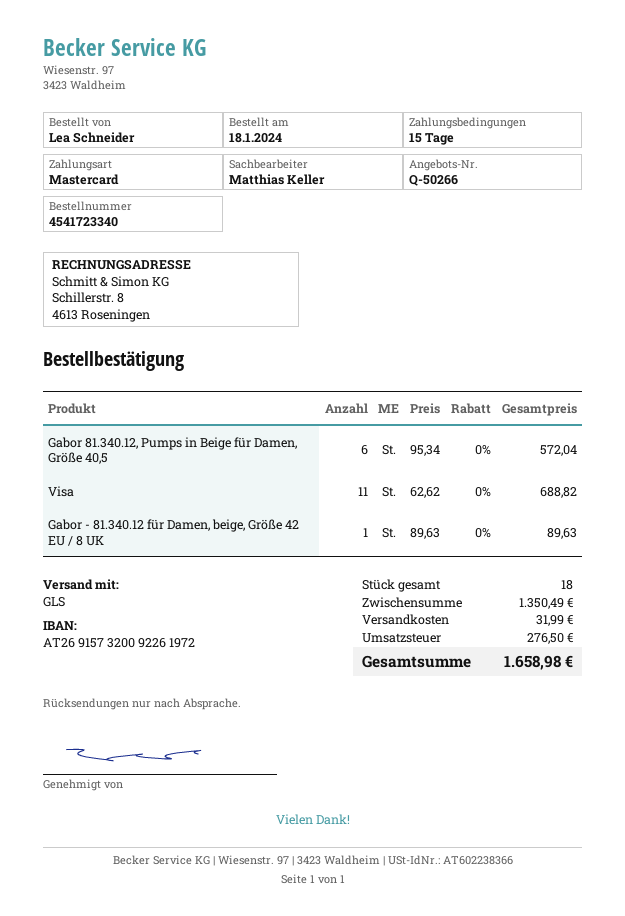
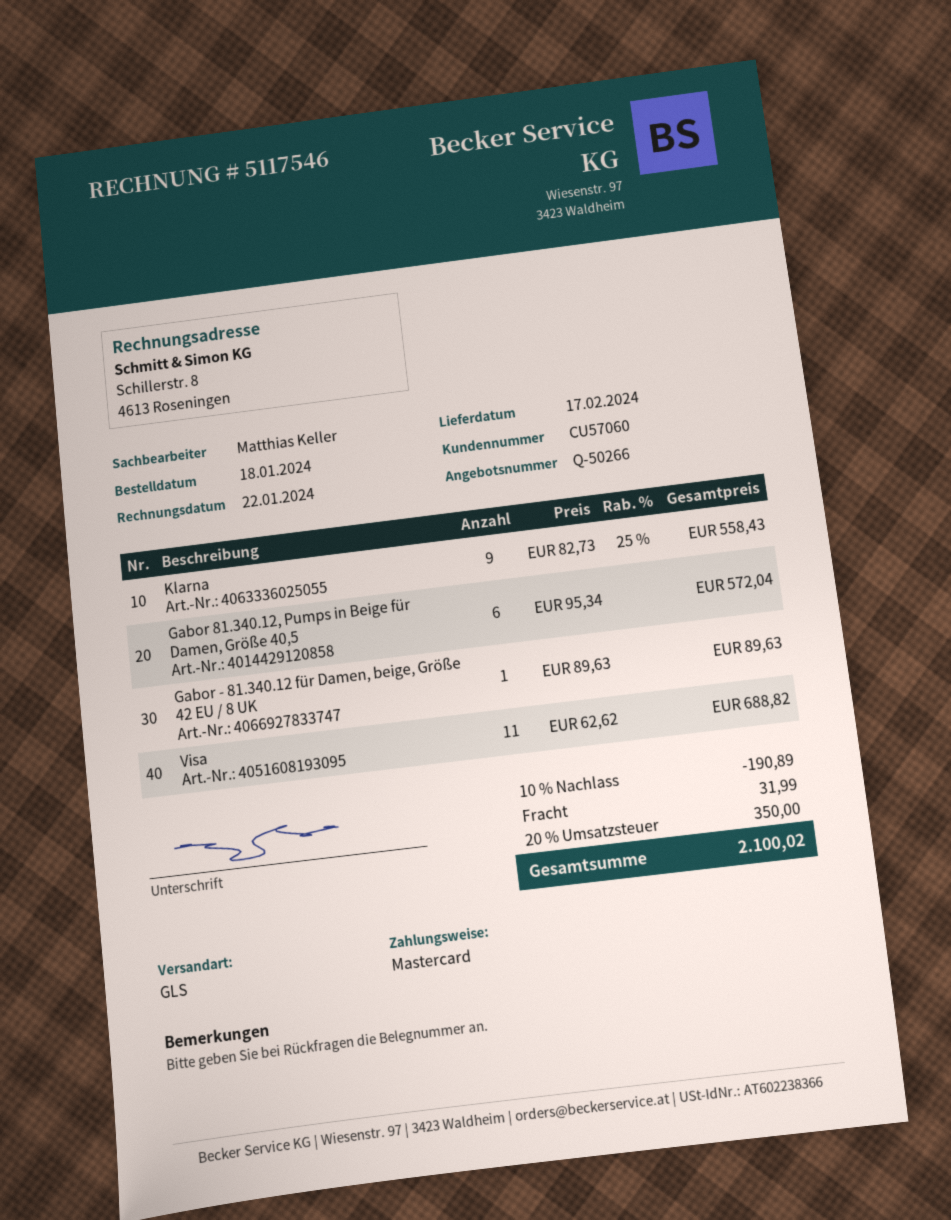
Klarna: none -> 9 x 82.73 - 25% = 558.43
discount: none -> 10% = 190.89
tax: 276.50 -> 350.00
total: 1658.98 -> 2100.02

